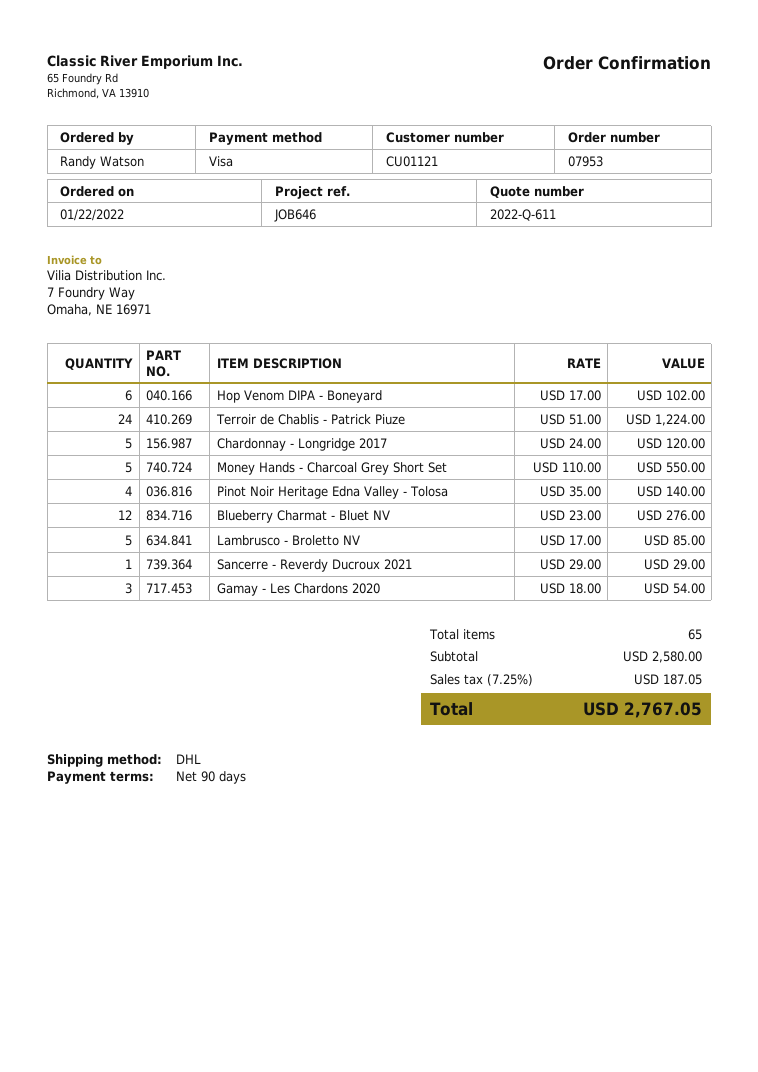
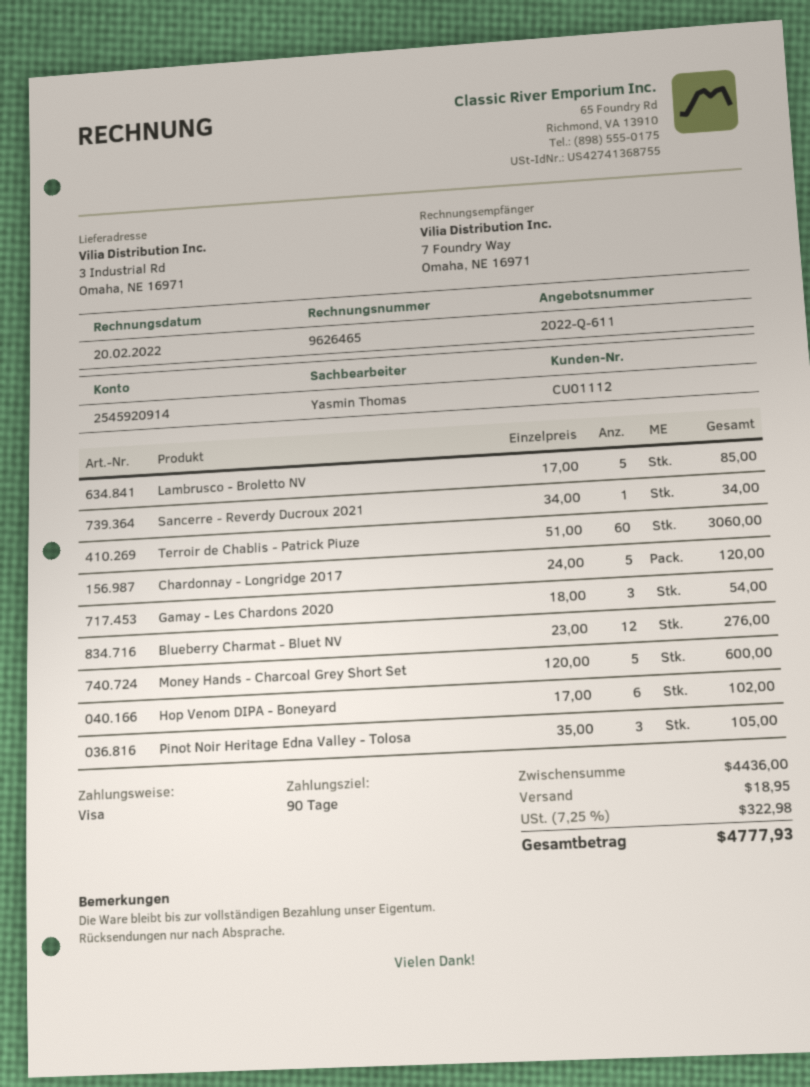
customer number: CU01121 -> CU01112
Terroir de Chablis - Patrick Piuze: 24 x 51.00 = 1224.00 -> 60 x 51.00 = 3060.00
Money Hands - Charcoal Grey Short Set: 5 x 110.00 = 550.00 -> 5 x 120.00 = 600.00
Pinot Noir Heritage Edna Valley - Tolosa: 4 x 35.00 = 140.00 -> 3 x 35.00 = 105.00
Sancerre - Reverdy Ducroux 2021: 1 x 29.00 = 29.00 -> 1 x 34.00 = 34.00
subtotal: 2580.00 -> 4436.00
shipping: none -> 18.95
tax: 7.25% = 187.05 -> 7.25% = 322.98
total: 2767.05 -> 4777.93

